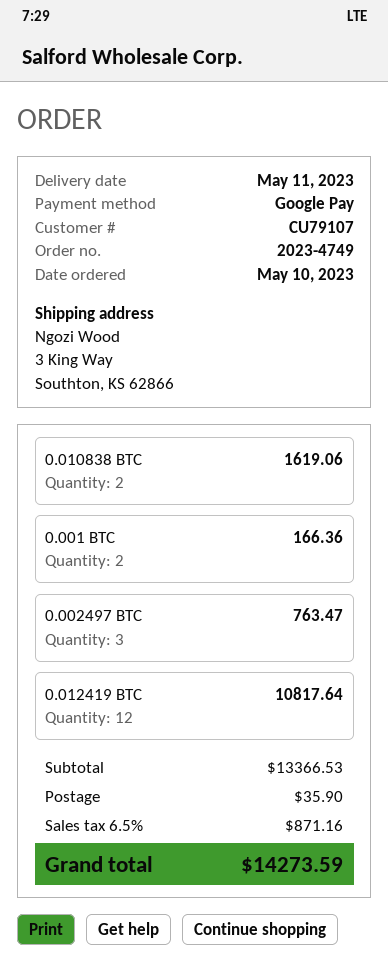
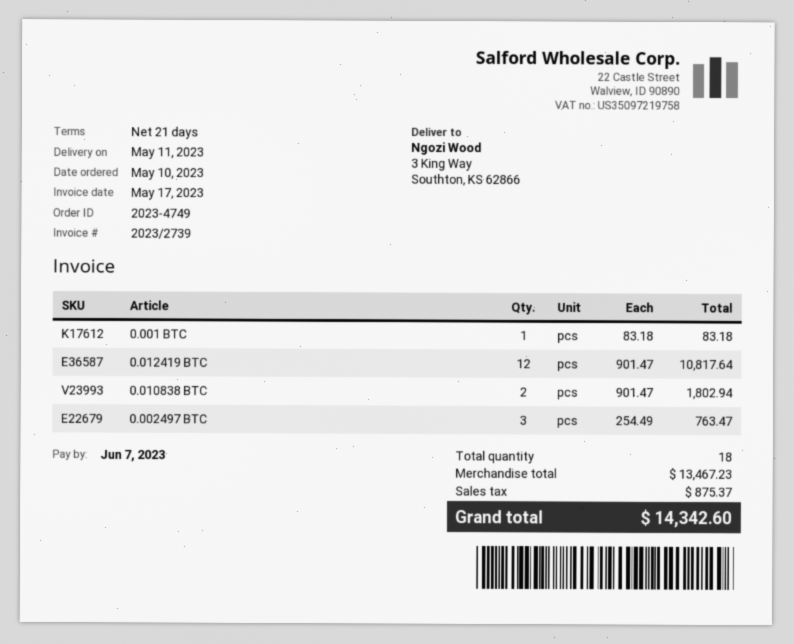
0.010838 BTC: 2 for 1619.06 -> 2 for 1802.94
0.001 BTC: 2 for 166.36 -> 1 for 83.18
subtotal: 13366.53 -> 13467.23
shipping: 35.90 -> none
tax: 871.16 -> 875.37
total: 14273.59 -> 14342.60

